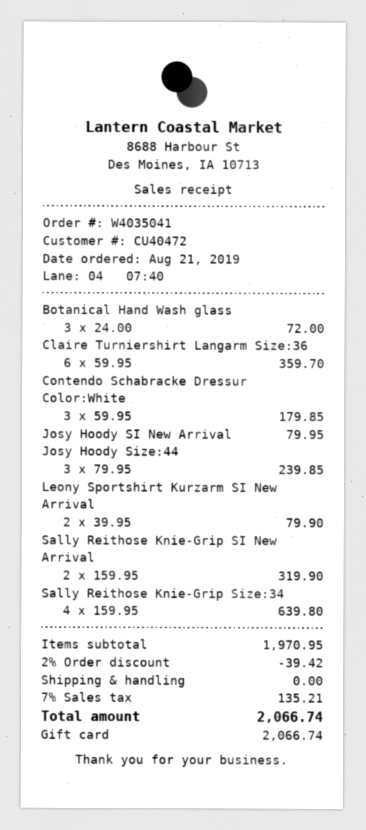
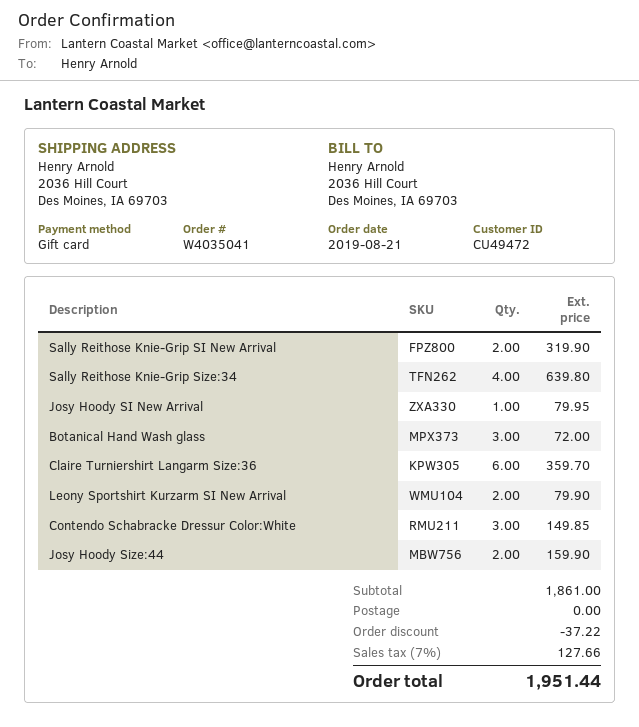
customer number: CU40472 -> CU49472
Contendo Schabracke Dressur Color:White: 3 for 179.85 -> 3 for 149.85
Josy Hoody Size:44: 3 for 239.85 -> 2 for 159.90
subtotal: 1970.95 -> 1861.00
discount: 39.42 -> 37.22
tax: 7% = 135.21 -> 7% = 127.66
total: 2066.74 -> 1951.44

